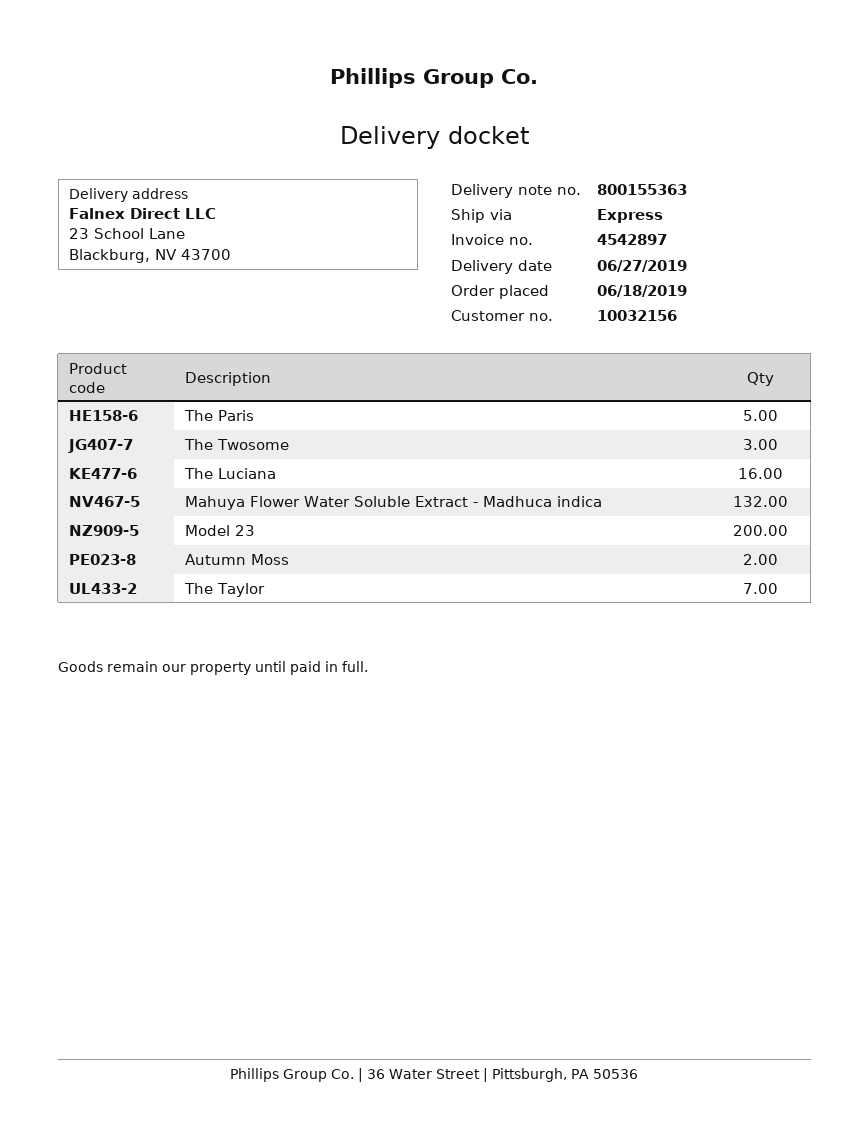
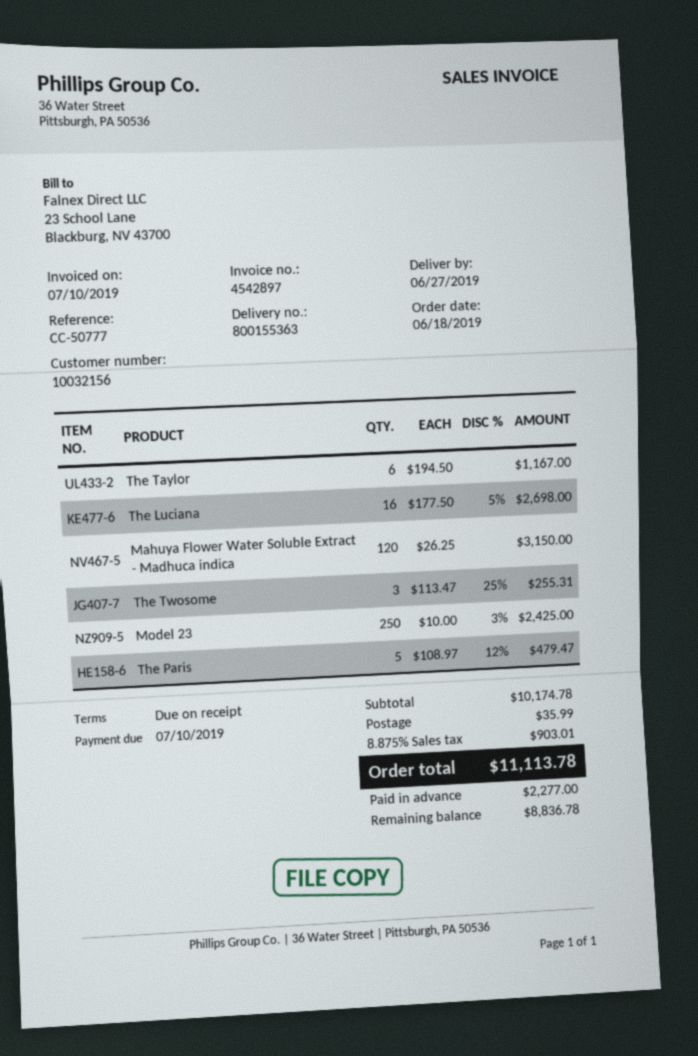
Mahuya Flower Water Soluble Extract - Madhuca indica: 132 -> 120
Model 23: 200 -> 250
Autumn Moss: 2 -> none
The Taylor: 7 -> 6

